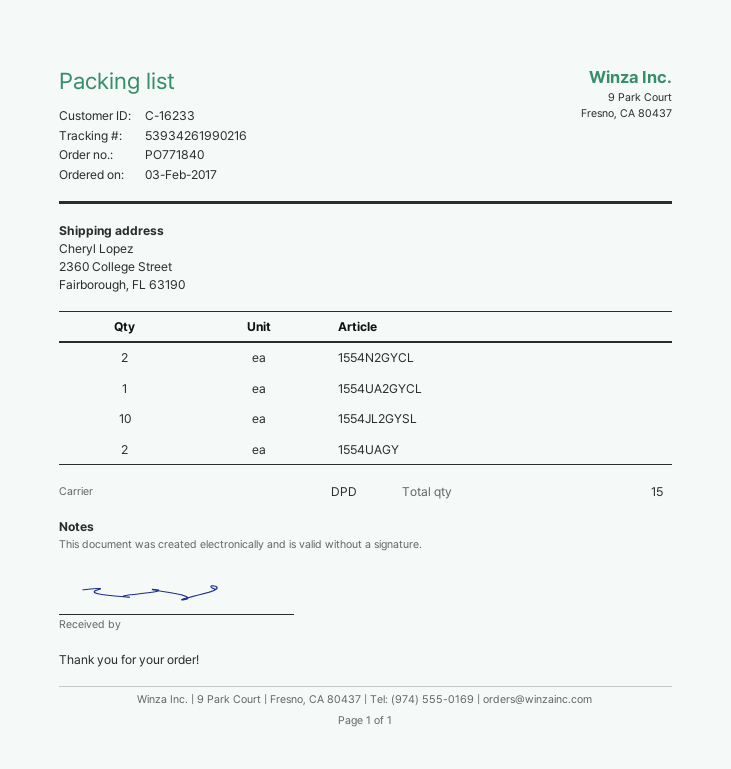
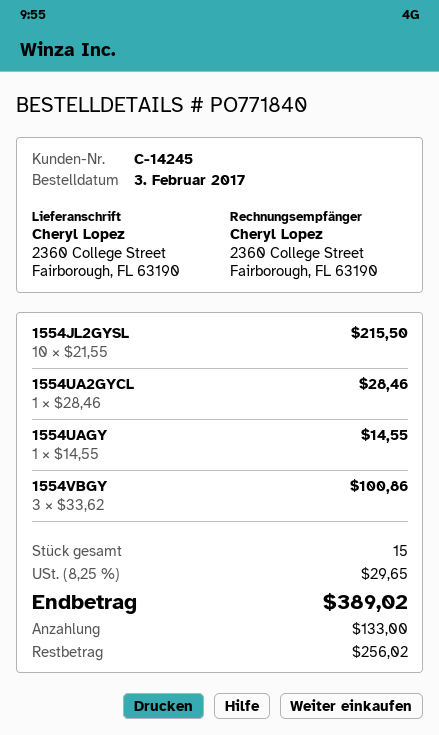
customer number: C-16233 -> C-14245
1554N2GYCL: 2 -> none
1554UAGY: 2 -> 1
1554VBGY: none -> 3

